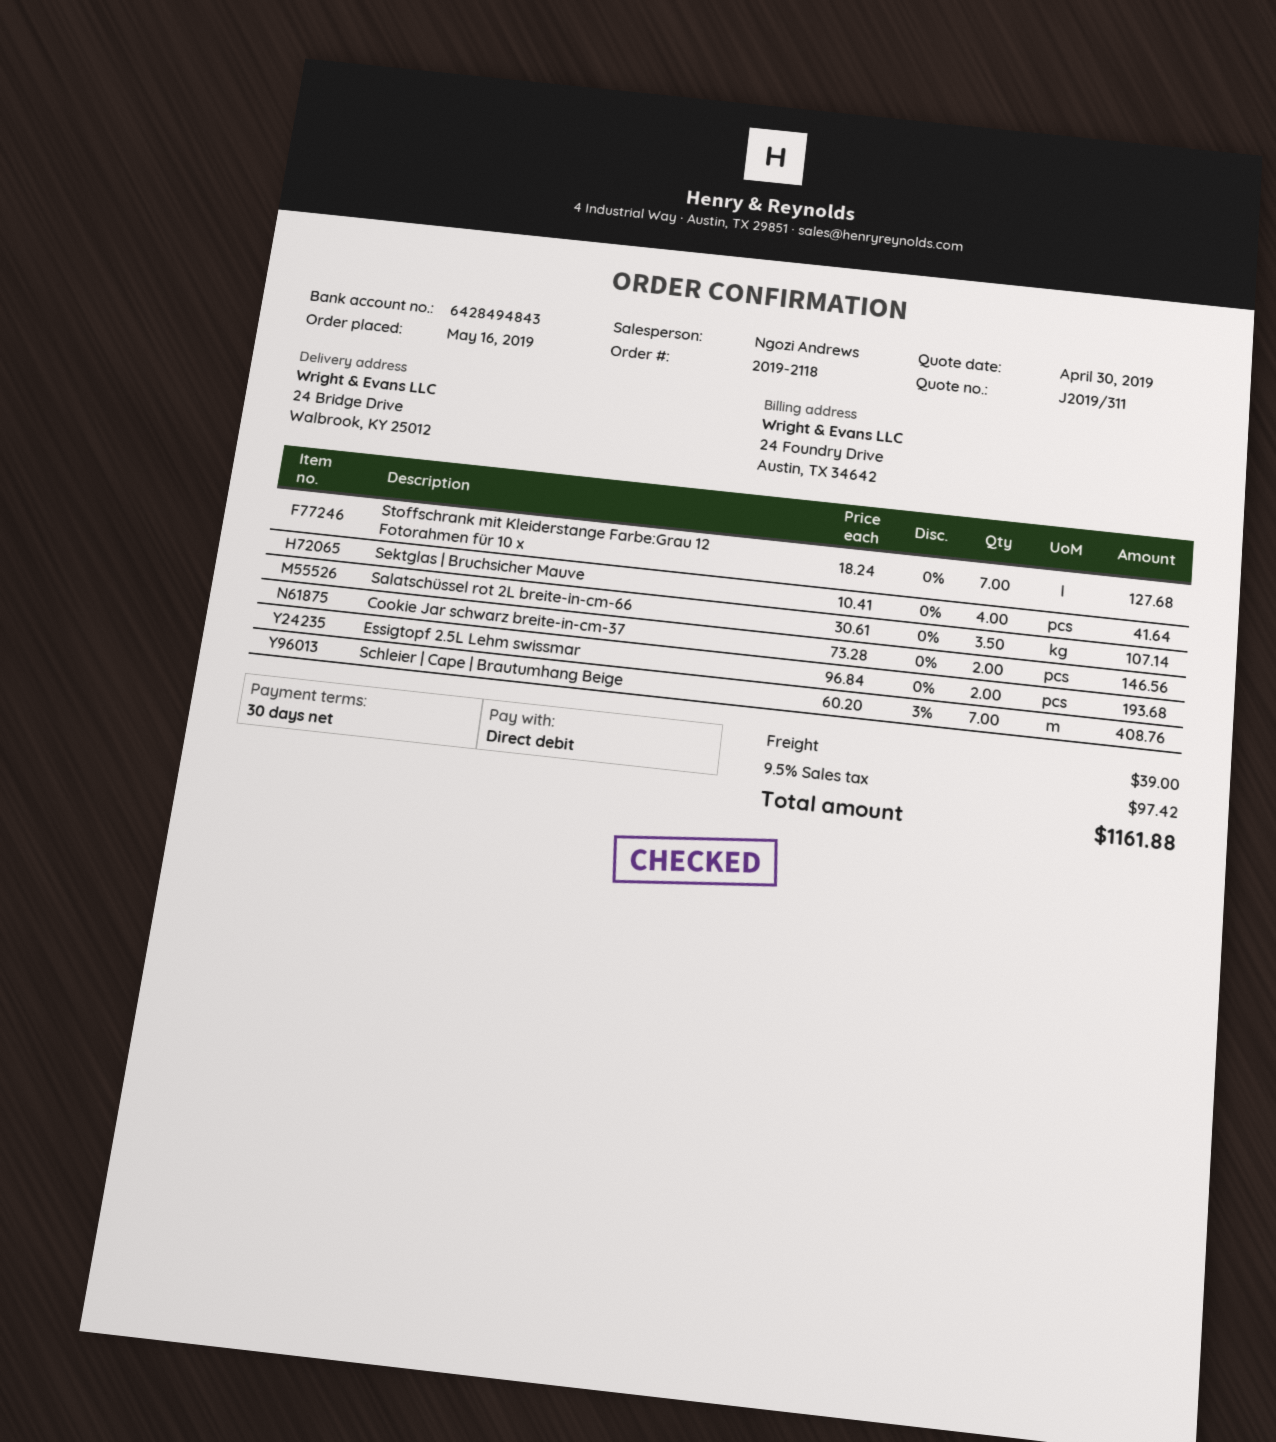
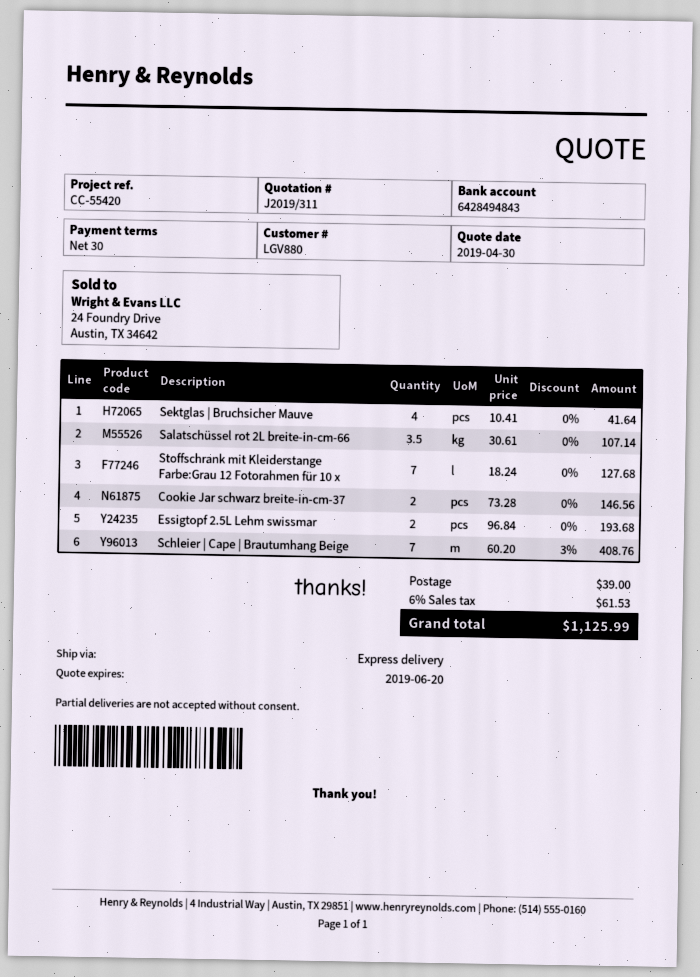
tax: 9.5% = 97.42 -> 6% = 61.53
total: 1161.88 -> 1125.99

